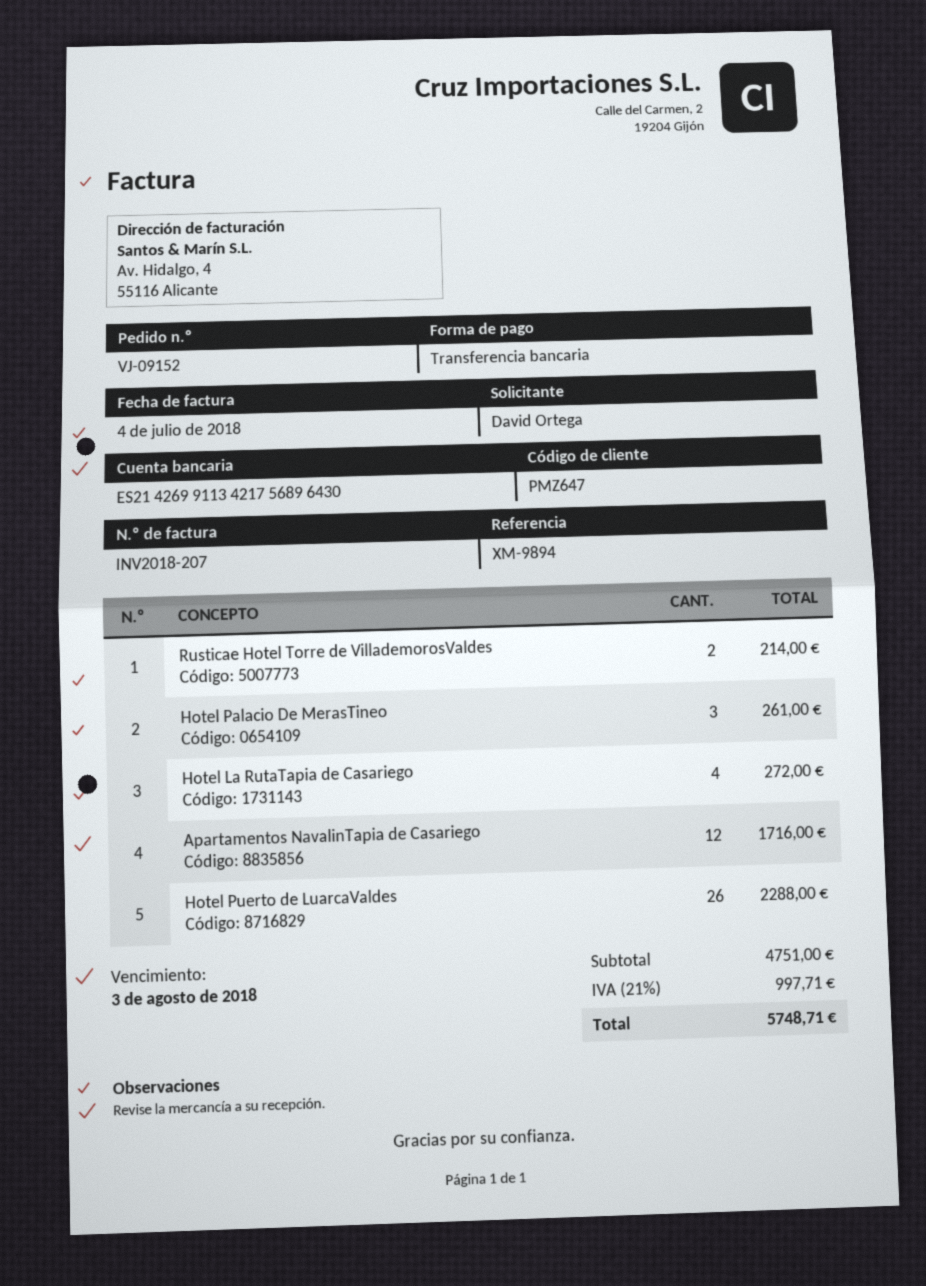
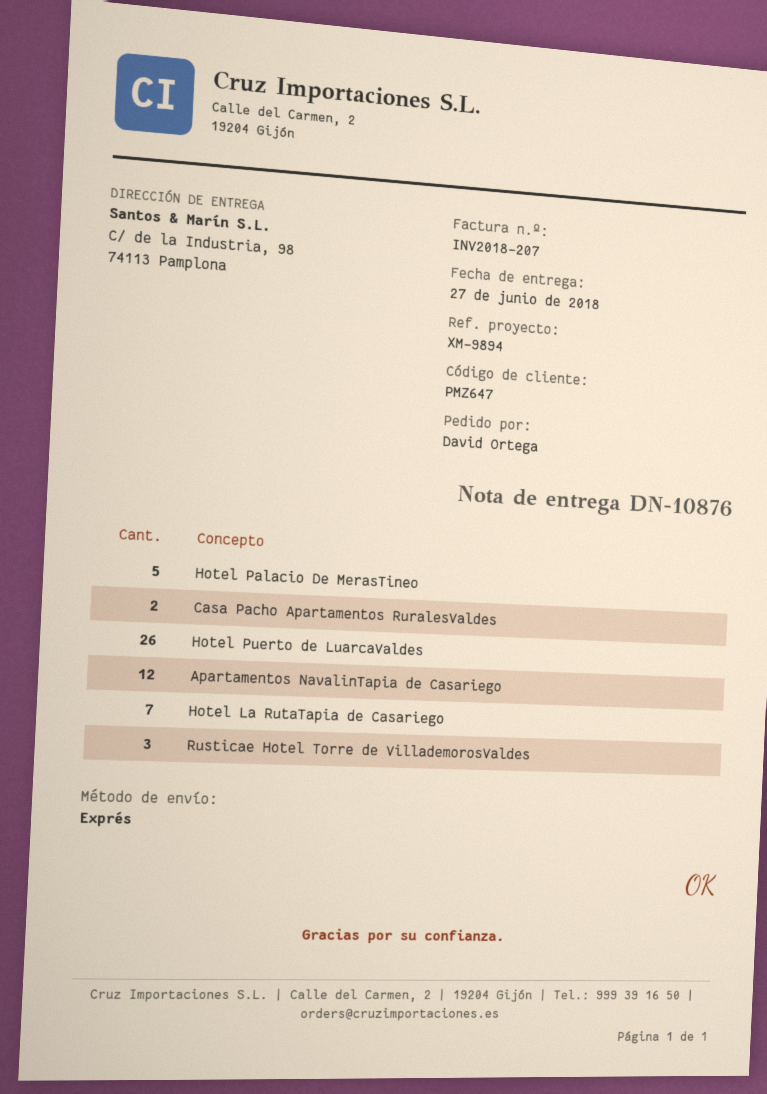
Rusticae Hotel Torre de VillademorosValdes: 2 -> 3
Hotel Palacio De MerasTineo: 3 -> 5
Hotel La RutaTapia de Casariego: 4 -> 7
Casa Pacho Apartamentos RuralesValdes: none -> 2

